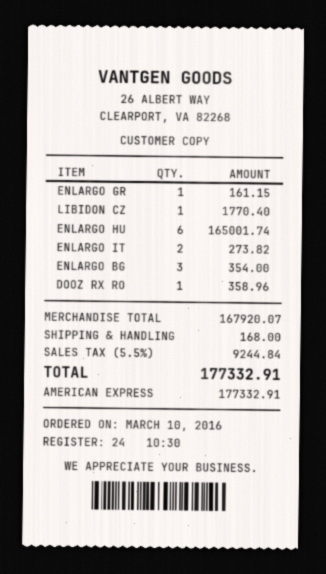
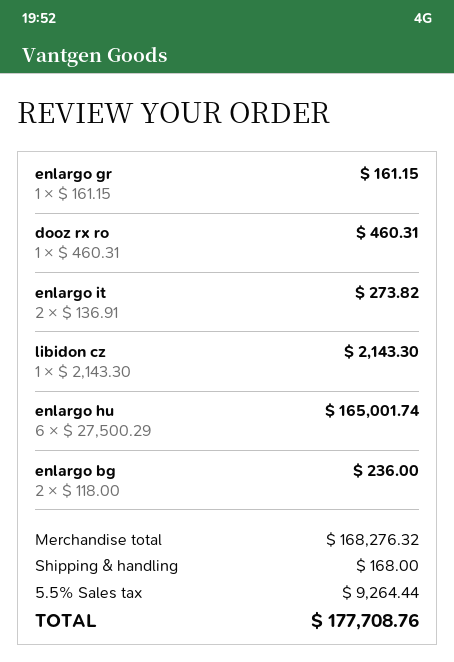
LIBIDON CZ: 1 for 1770.40 -> 1 for 2143.30
ENLARGO BG: 3 for 354.00 -> 2 for 236.00
DOOZ RX RO: 1 for 358.96 -> 1 for 460.31
subtotal: 167920.07 -> 168276.32
tax: 5.5% = 9244.84 -> 5.5% = 9264.44
total: 177332.91 -> 177708.76

